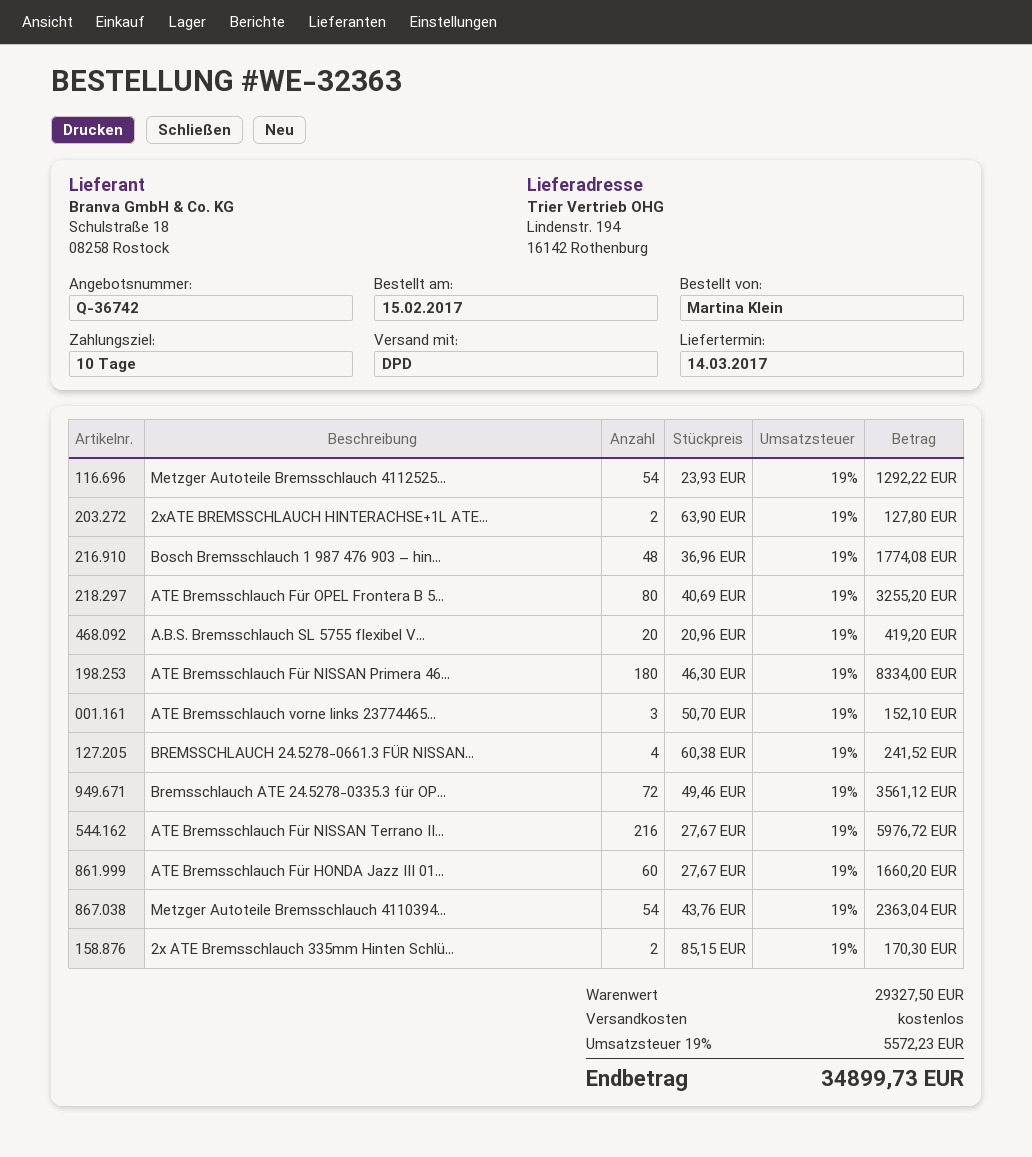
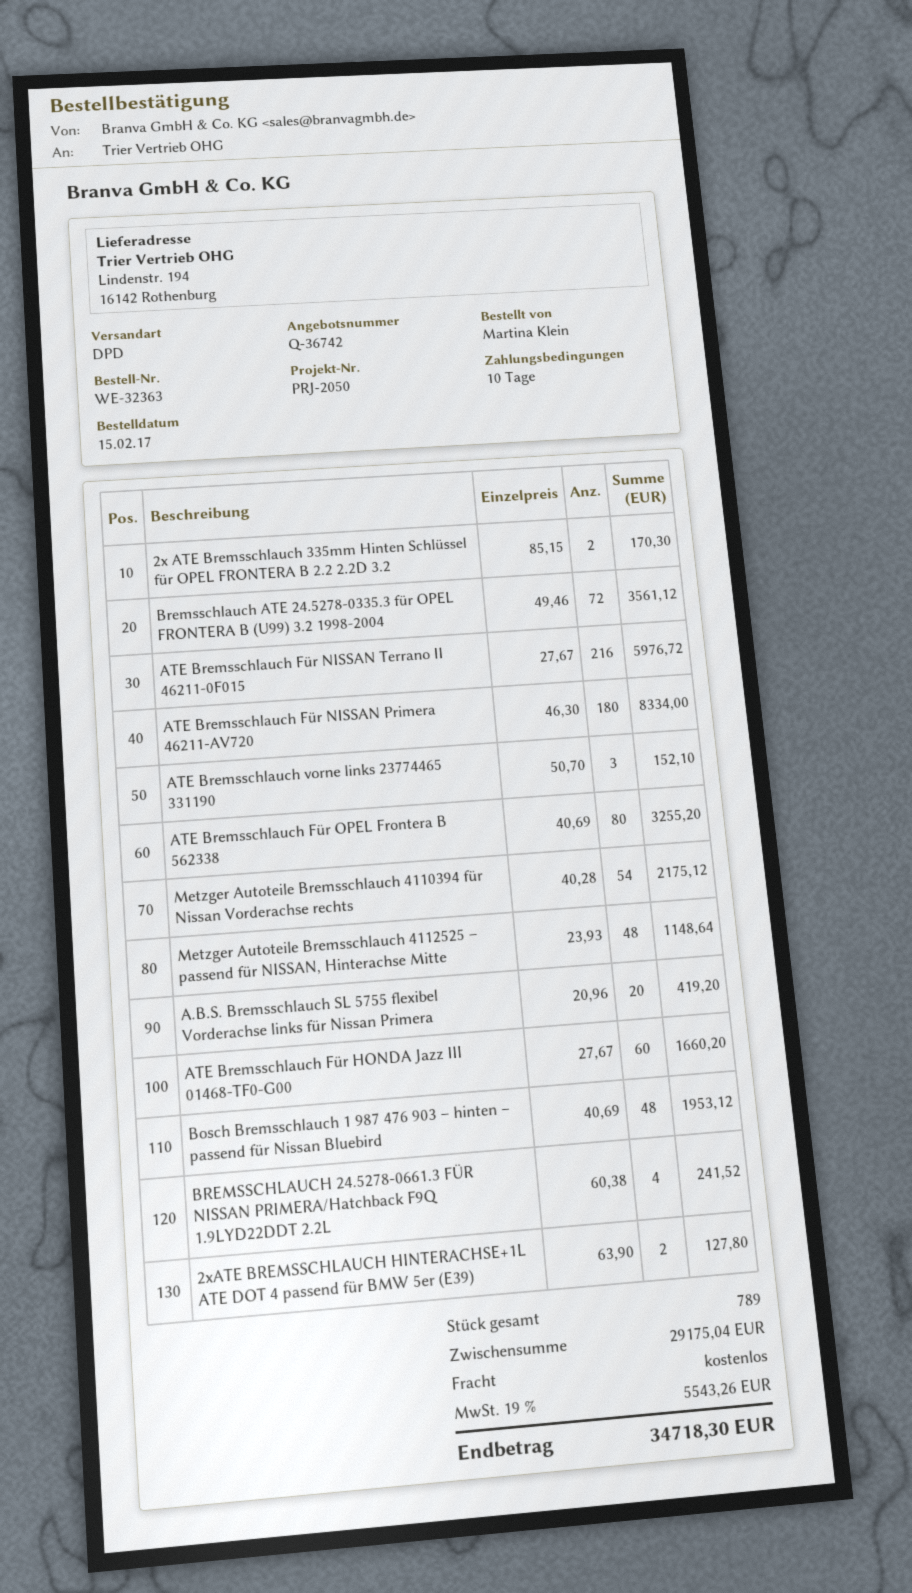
Metzger Autoteile Bremsschlauch 4112525...: 54 x 23.93 = 1292.22 -> 48 x 23.93 = 1148.64
Bosch Bremsschlauch 1 987 476 903 – hin...: 48 x 36.96 = 1774.08 -> 48 x 40.69 = 1953.12
Metzger Autoteile Bremsschlauch 4110394...: 54 x 43.76 = 2363.04 -> 54 x 40.28 = 2175.12
subtotal: 29327.50 -> 29175.04
tax: 19% = 5572.23 -> 19% = 5543.26
total: 34899.73 -> 34718.30

